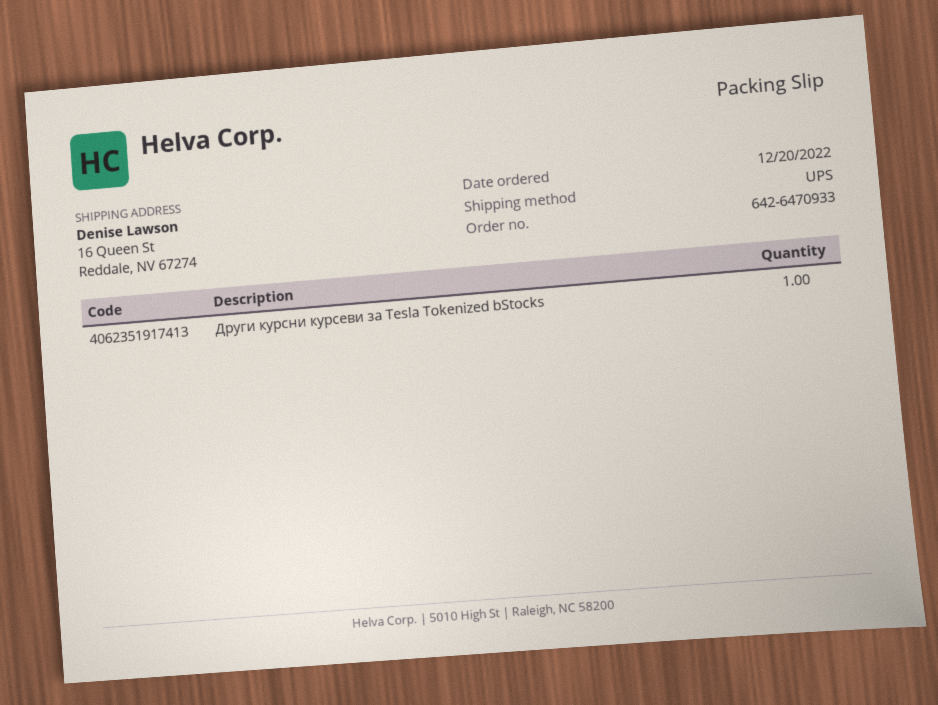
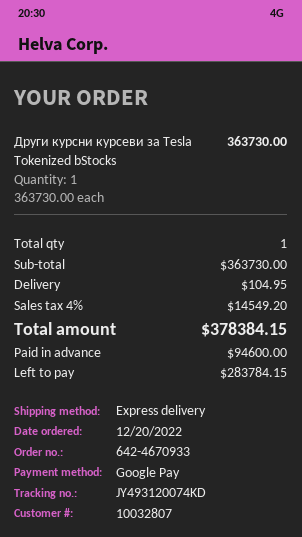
order number: 642-6470933 -> 642-4670933
shipping method: UPS -> express

